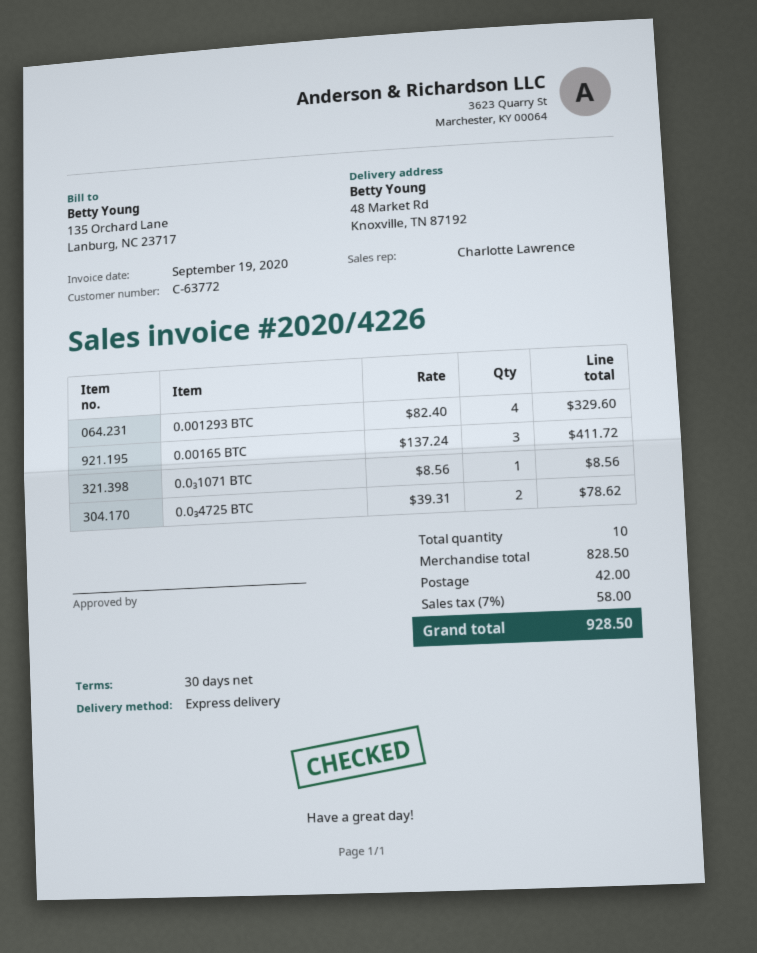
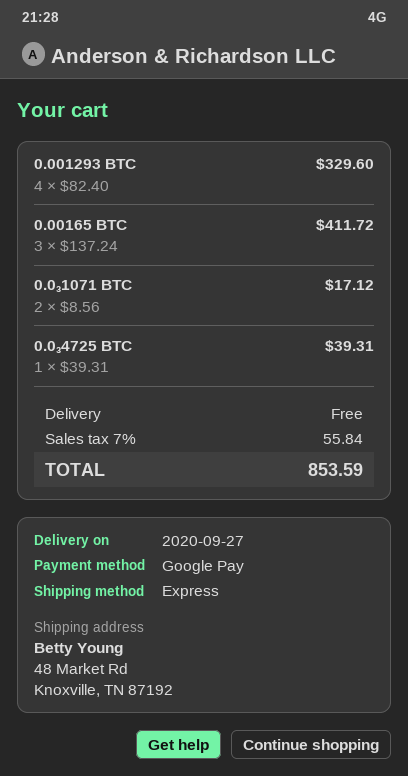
0.0₃1071 BTC: 1 x 8.56 = 8.56 -> 2 x 8.56 = 17.12
0.0₃4725 BTC: 2 x 39.31 = 78.62 -> 1 x 39.31 = 39.31
shipping: 42.00 -> 0.00
tax: 7% = 58.00 -> 7% = 55.84
total: 928.50 -> 853.59

